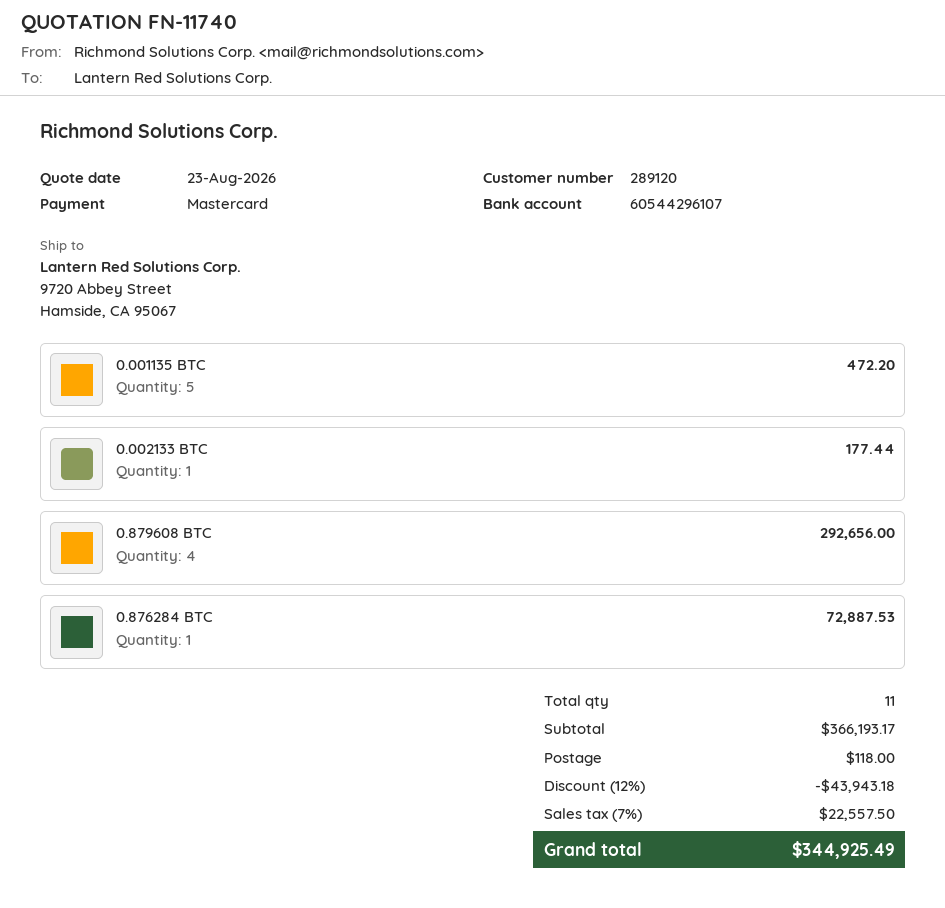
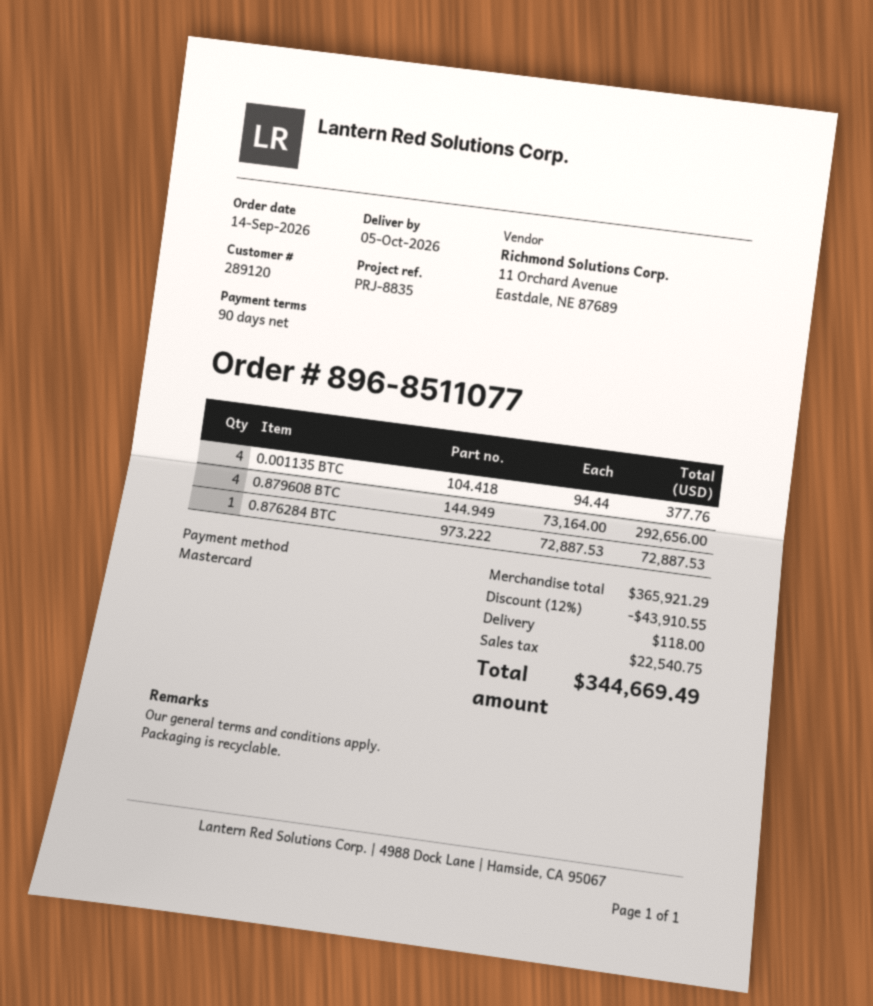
0.001135 BTC: 5 for 472.20 -> 4 for 377.76
0.002133 BTC: 1 for 177.44 -> none
subtotal: 366193.17 -> 365921.29
discount: 12% = 43943.18 -> 12% = 43910.55
tax: 22557.50 -> 22540.75
total: 344925.49 -> 344669.49

